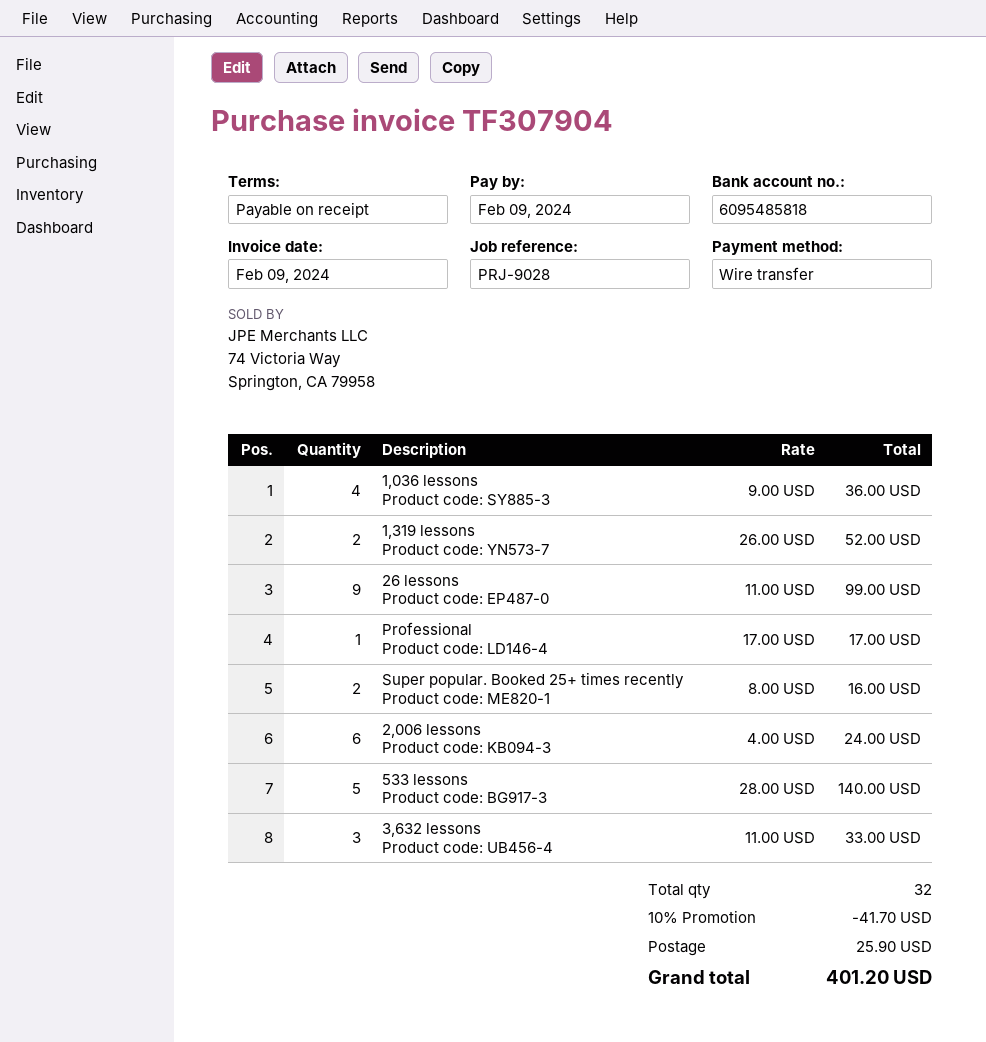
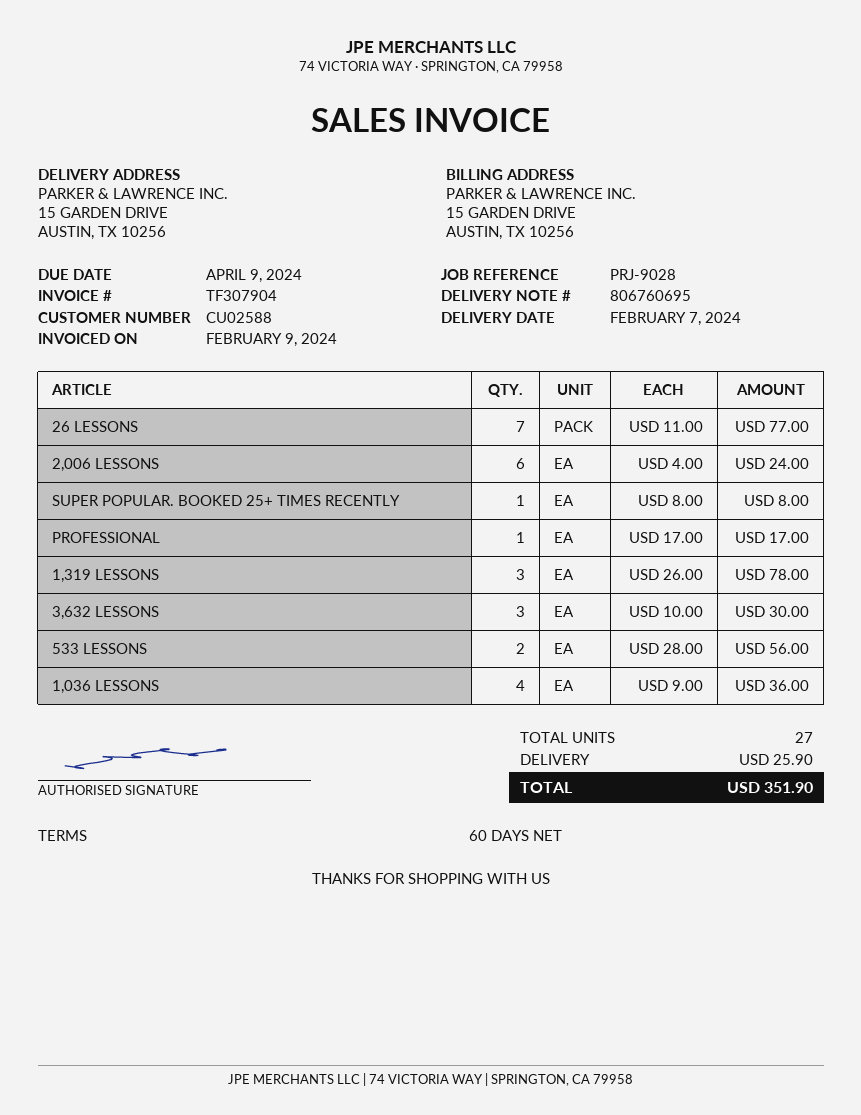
payment terms: on receipt -> 60 days
due date: 2024-02-09 -> 2024-04-09
1,319 lessons: 2 x 26.00 = 52.00 -> 3 x 26.00 = 78.00
26 lessons: 9 x 11.00 = 99.00 -> 7 x 11.00 = 77.00
Super popular. Booked 25+ times recently: 2 x 8.00 = 16.00 -> 1 x 8.00 = 8.00
533 lessons: 5 x 28.00 = 140.00 -> 2 x 28.00 = 56.00
3,632 lessons: 3 x 11.00 = 33.00 -> 3 x 10.00 = 30.00
total quantity: 32 -> 27
discount: 10% = 41.70 -> none
total: 401.20 -> 351.90

